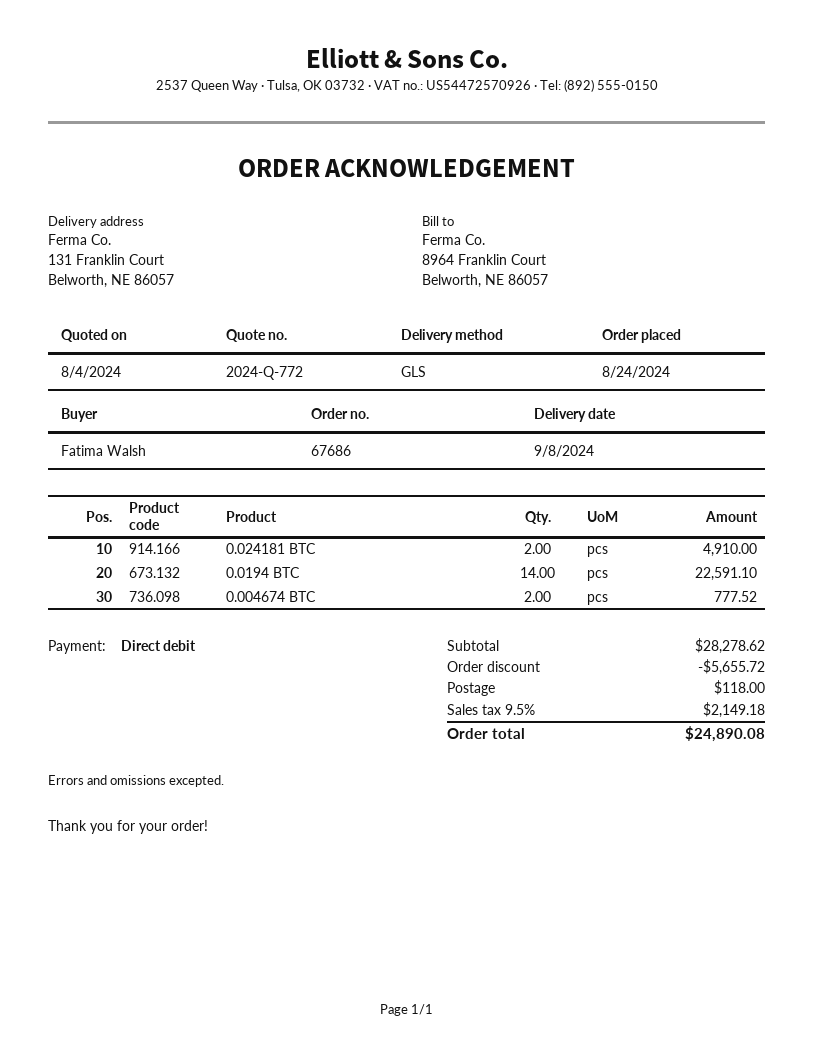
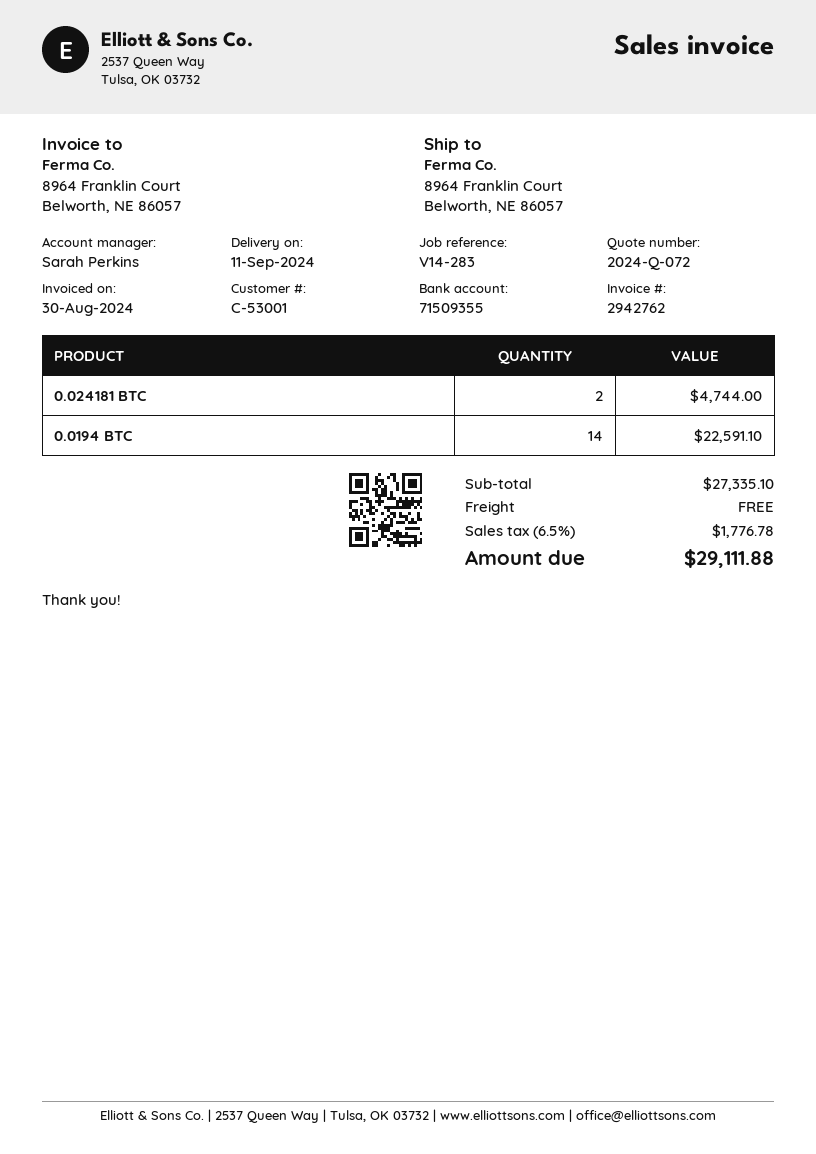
quote number: 2024-Q-772 -> 2024-Q-072
delivery date: 2024-09-08 -> 2024-09-11
ship to: 131 Franklin Court, Belworth, NE 86057 -> 8964 Franklin Court, Belworth, NE 86057
0.024181 BTC: 2 for 4910.00 -> 2 for 4744.00
0.004674 BTC: 2 for 777.52 -> none
subtotal: 28278.62 -> 27335.10
discount: 5655.72 -> none
shipping: 118.00 -> 0.00
tax: 9.5% = 2149.18 -> 6.5% = 1776.78
total: 24890.08 -> 29111.88

